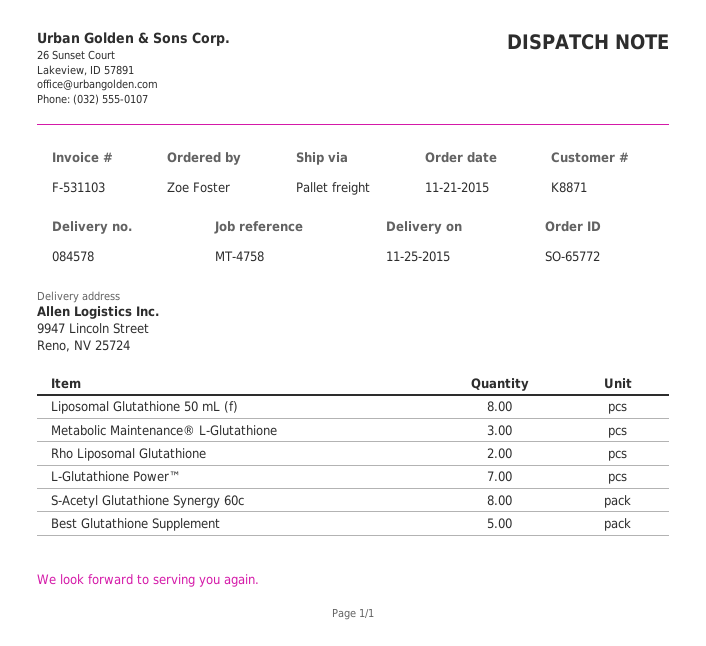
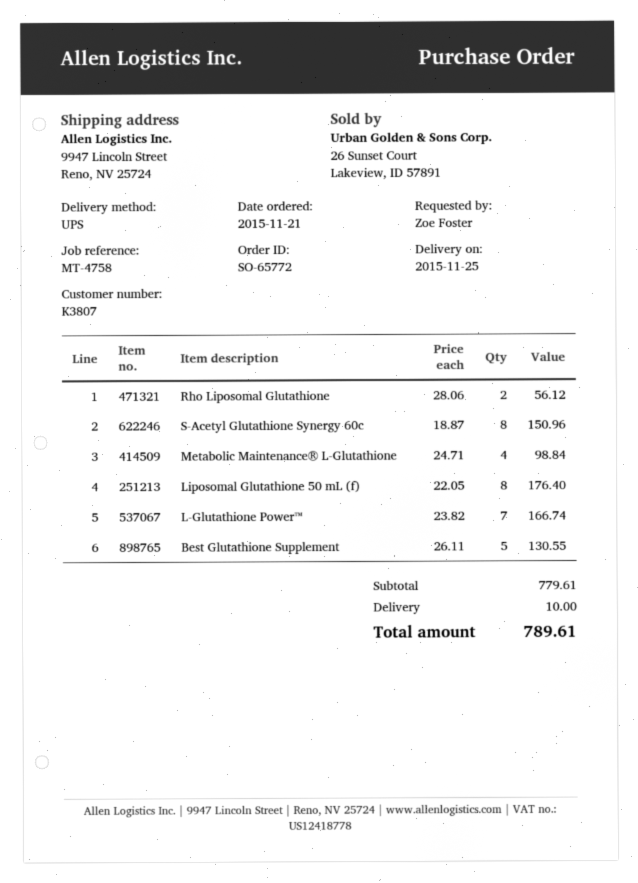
customer number: K8871 -> K3807
shipping method: pallet freight -> UPS
Metabolic Maintenance® L-Glutathione: 3 -> 4

